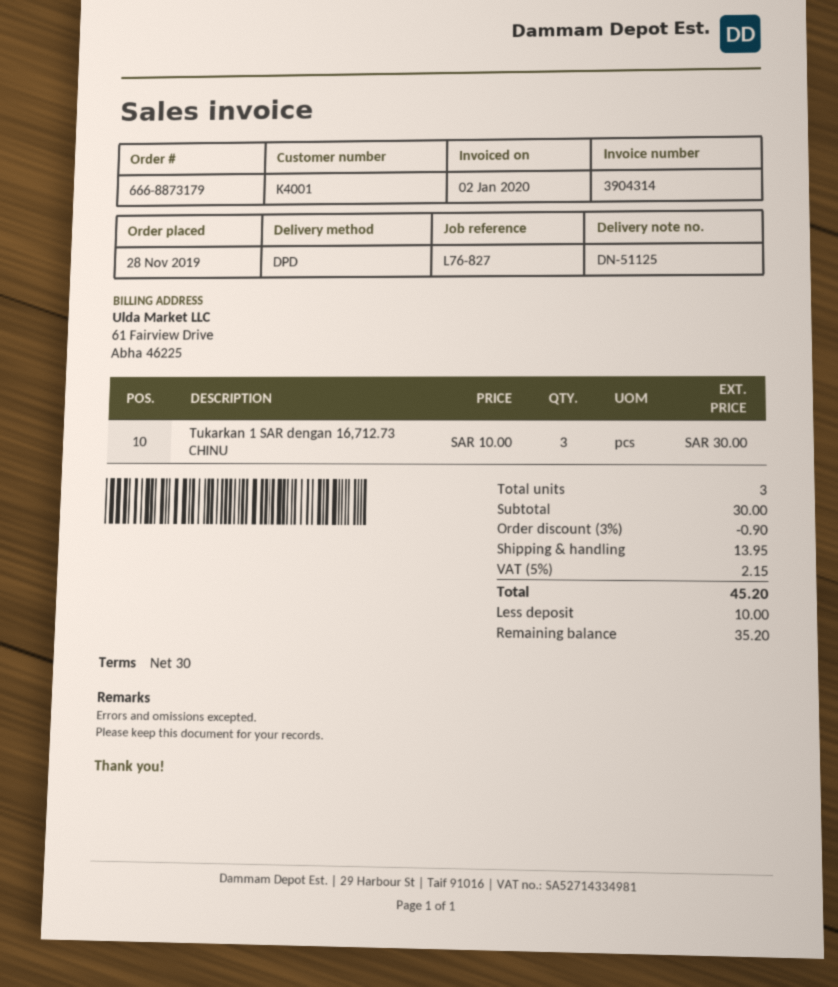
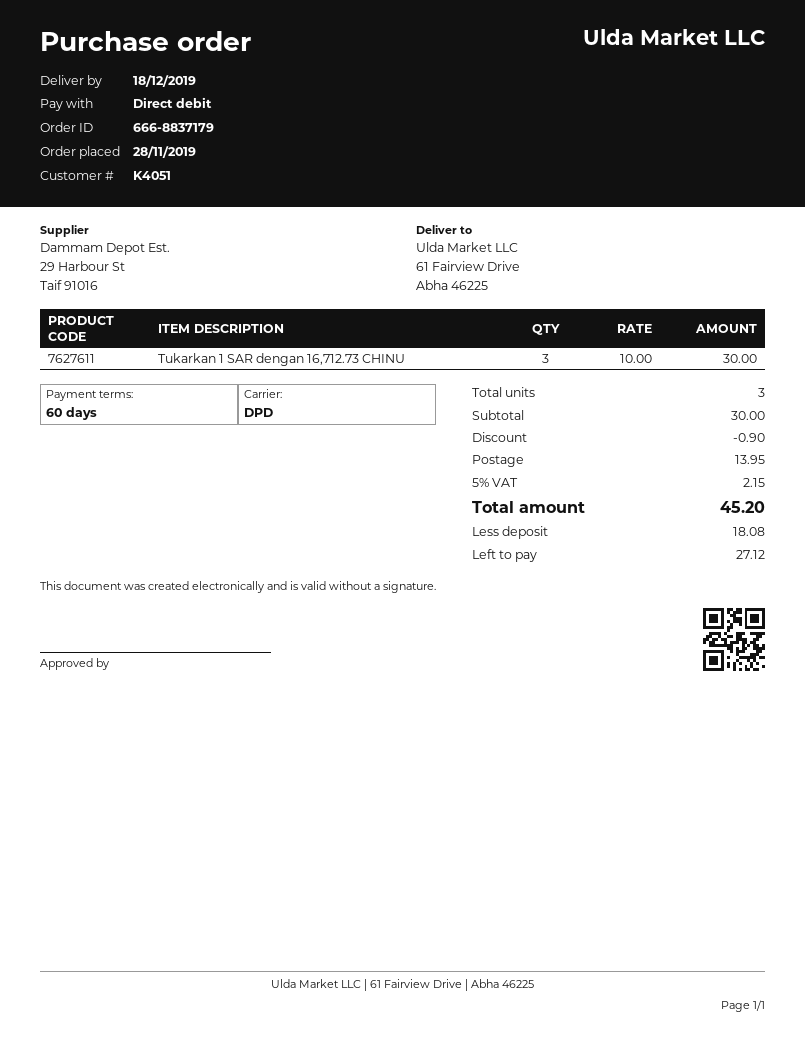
order number: 666-8873179 -> 666-8837179
payment terms: 30 days -> 60 days
customer number: K4001 -> K4051
deposit: 10.00 -> 18.08
balance: 35.20 -> 27.12

